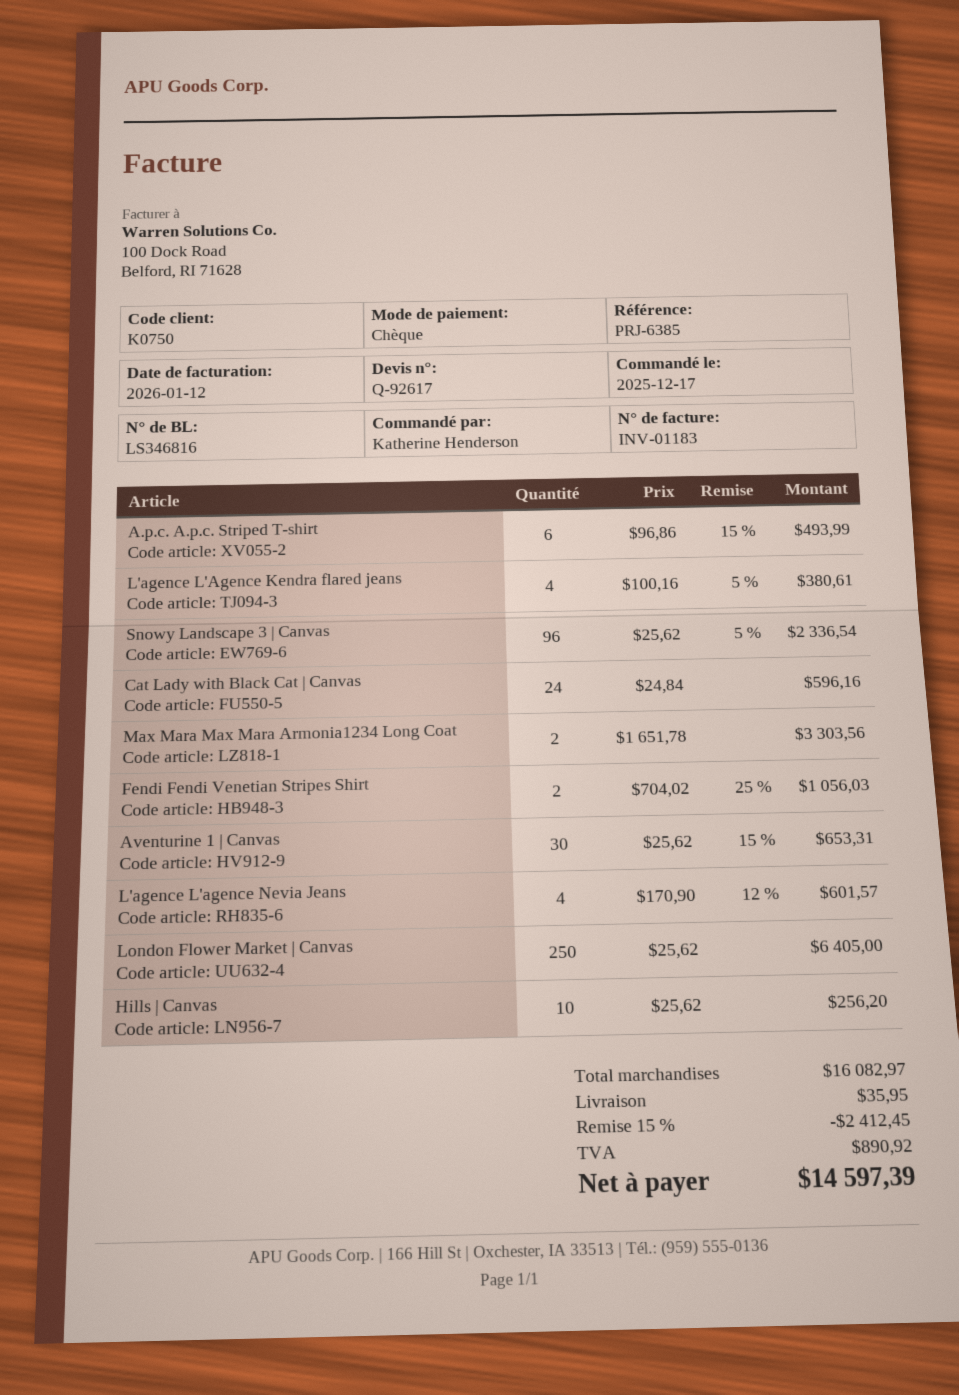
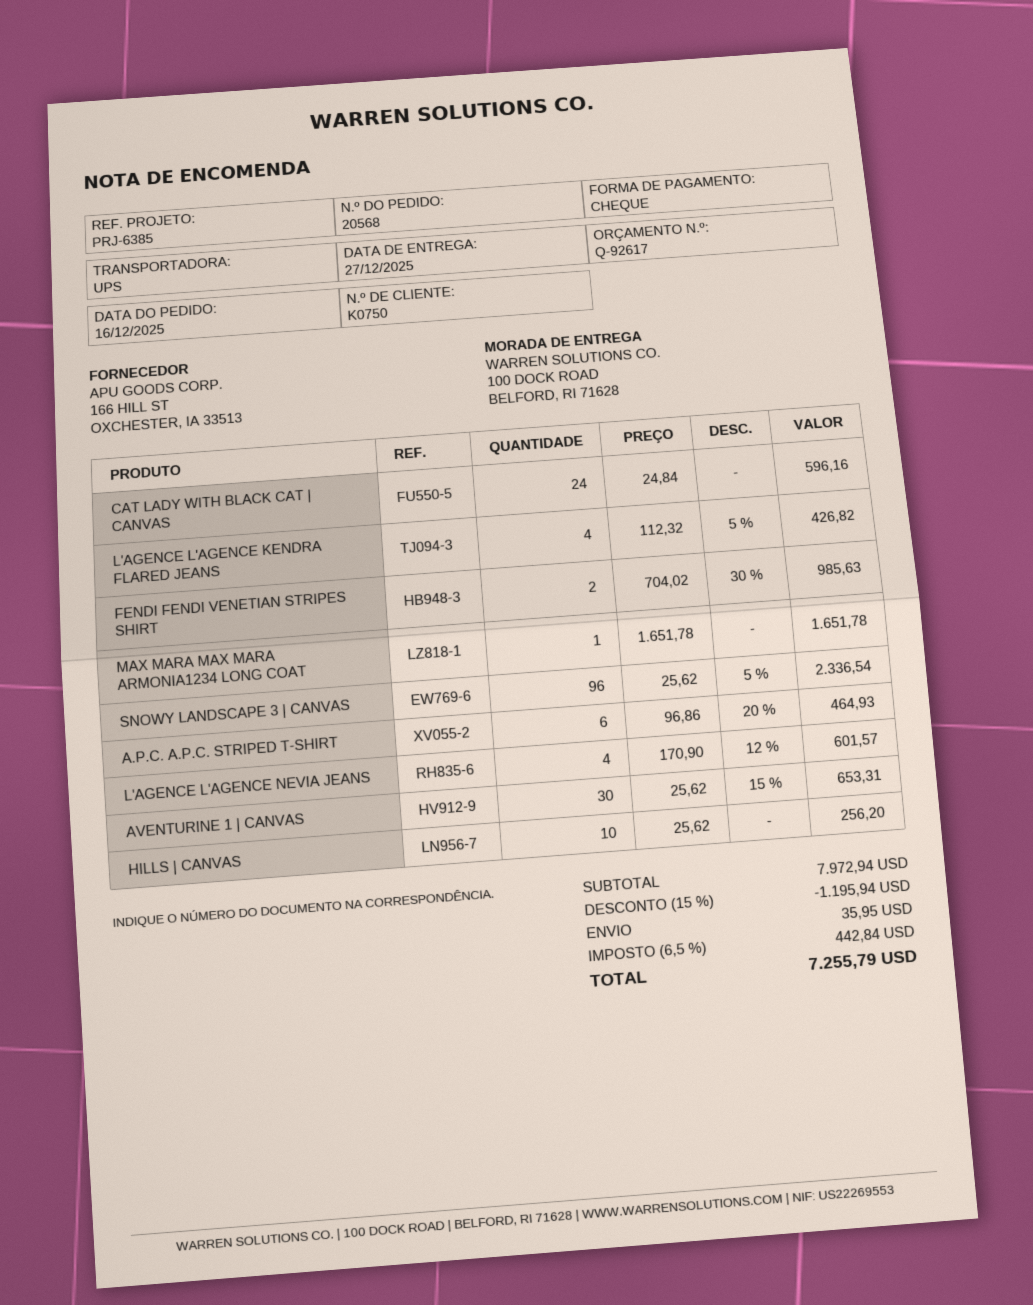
order date: 2025-12-17 -> 2025-12-16
A.p.c. A.p.c. Striped T-shirt: 6 x 96.86 - 15% = 493.99 -> 6 x 96.86 - 20% = 464.93
L'agence L'Agence Kendra flared jeans: 4 x 100.16 - 5% = 380.61 -> 4 x 112.32 - 5% = 426.82
Max Mara Max Mara Armonia1234 Long Coat: 2 x 1651.78 = 3303.56 -> 1 x 1651.78 = 1651.78
Fendi Fendi Venetian Stripes Shirt: 2 x 704.02 - 25% = 1056.03 -> 2 x 704.02 - 30% = 985.63
London Flower Market | Canvas: 250 x 25.62 = 6405.00 -> none
subtotal: 16082.97 -> 7972.94
discount: 15% = 2412.45 -> 15% = 1195.94
tax: 890.92 -> 442.84
total: 14597.39 -> 7255.79

